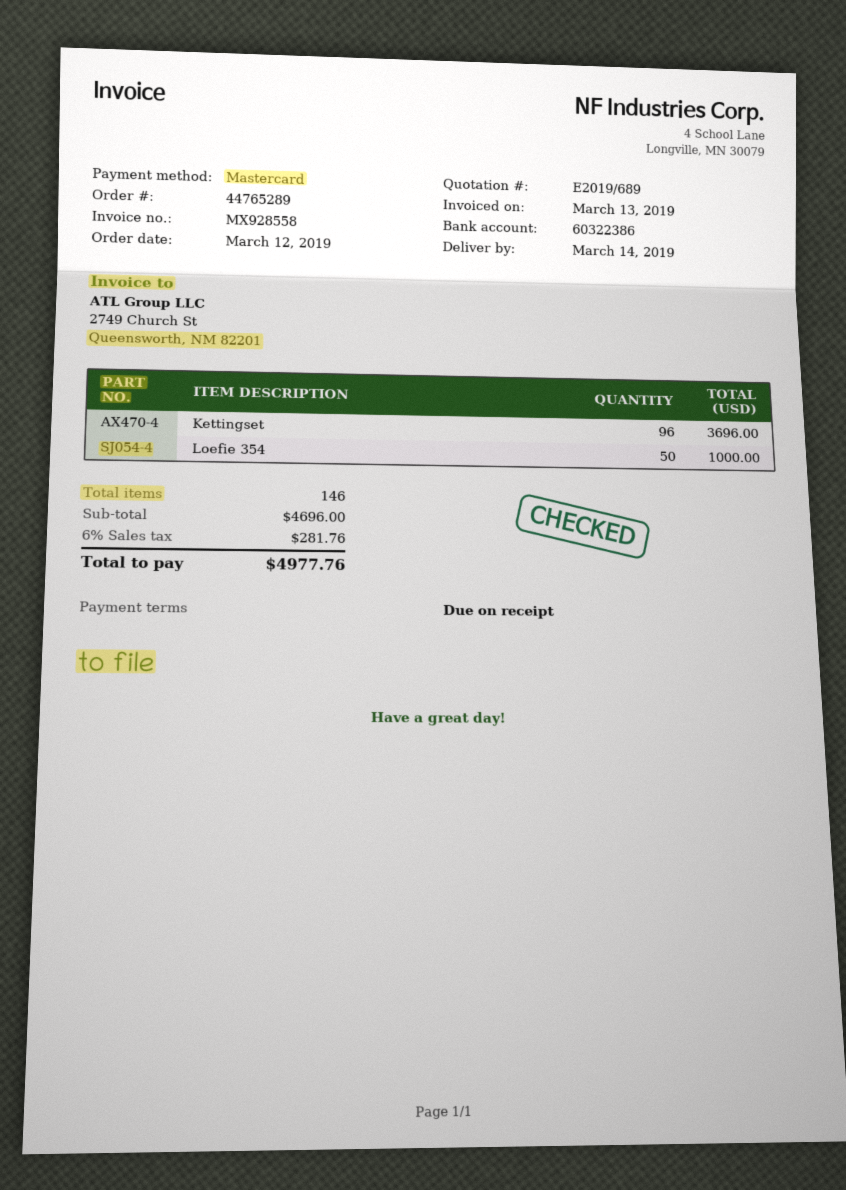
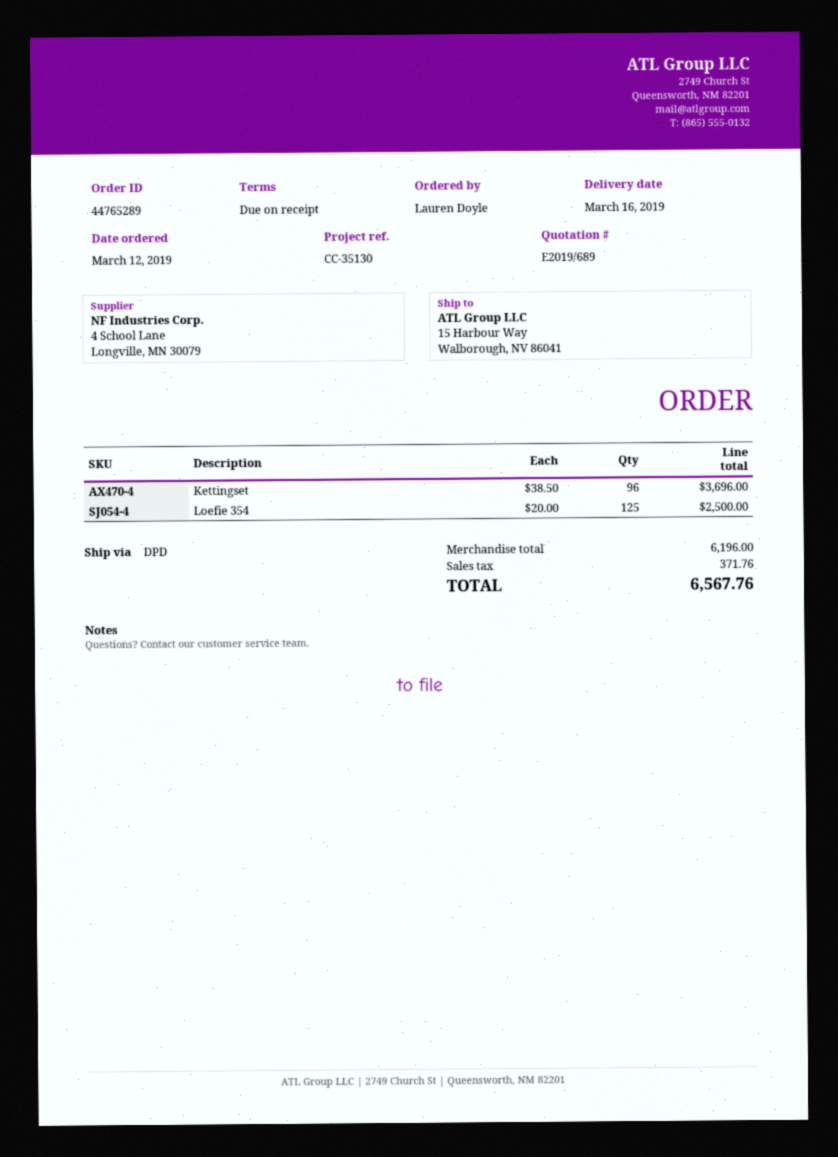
delivery date: 2019-03-14 -> 2019-03-16
Loefie 354: 50 for 1000.00 -> 125 for 2500.00
subtotal: 4696.00 -> 6196.00
tax: 281.76 -> 371.76
total: 4977.76 -> 6567.76

